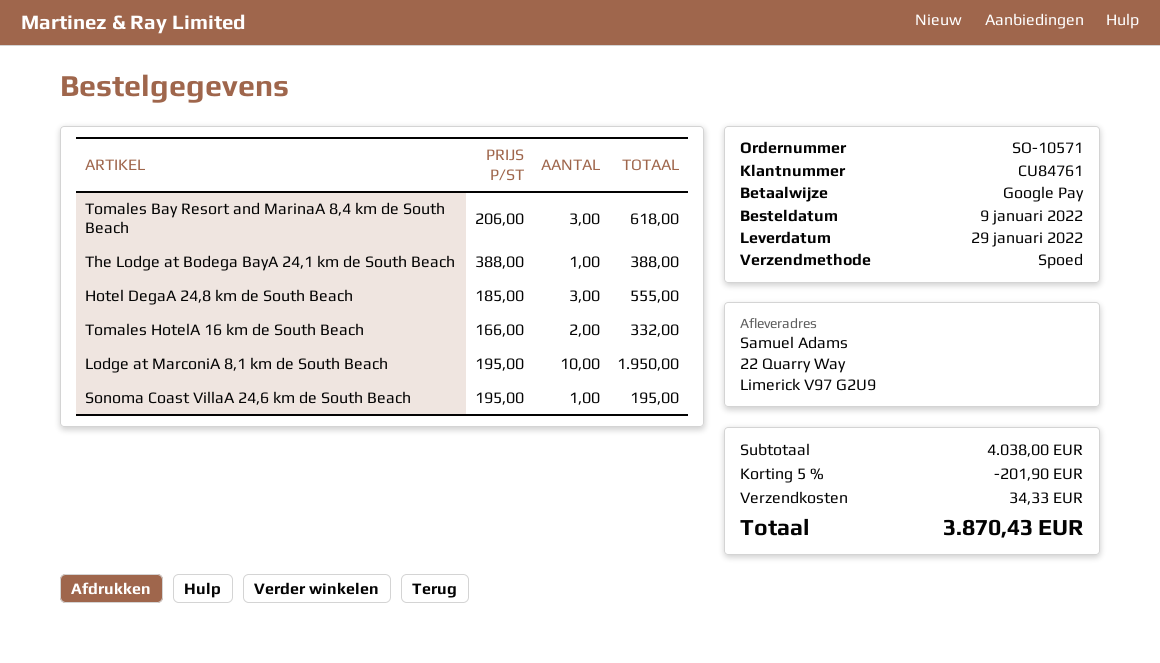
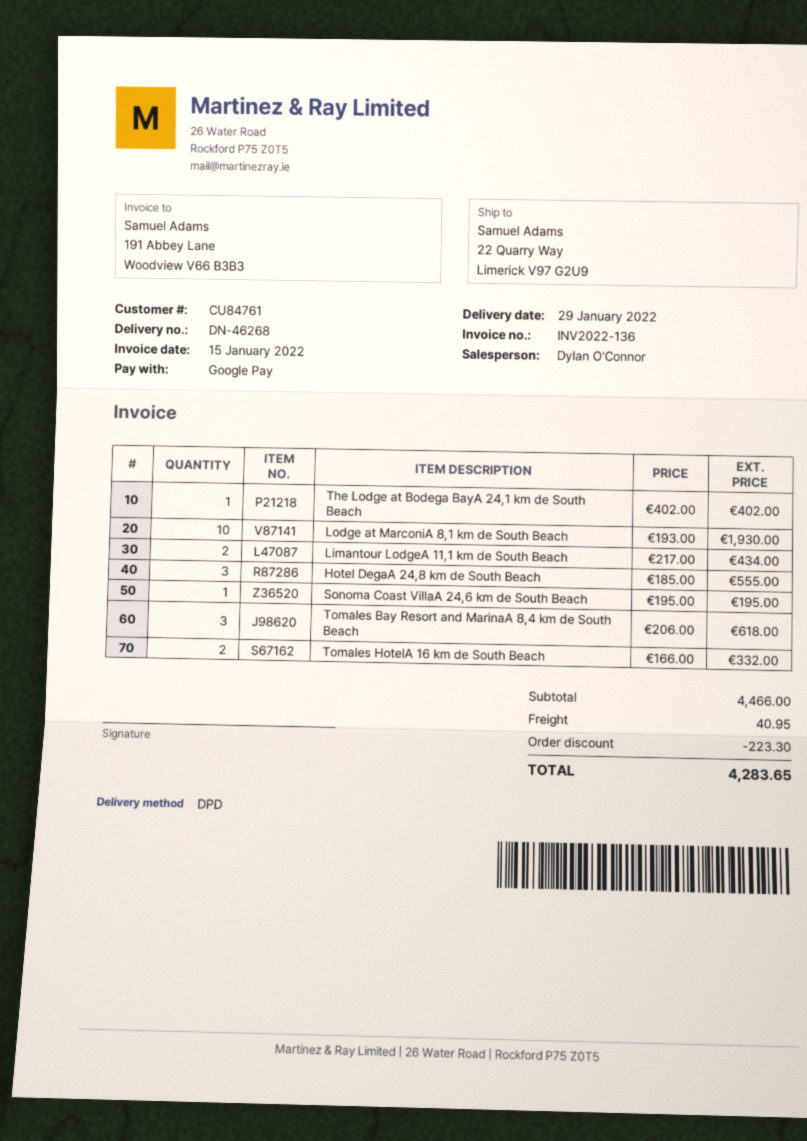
shipping method: express -> DPD
The Lodge at Bodega BayA 24,1 km de South Beach: 1 x 388.00 = 388.00 -> 1 x 402.00 = 402.00
Lodge at MarconiA 8,1 km de South Beach: 10 x 195.00 = 1950.00 -> 10 x 193.00 = 1930.00
Limantour LodgeA 11,1 km de South Beach: none -> 2 x 217.00 = 434.00
subtotal: 4038.00 -> 4466.00
discount: 201.90 -> 223.30
shipping: 34.33 -> 40.95
total: 3870.43 -> 4283.65

